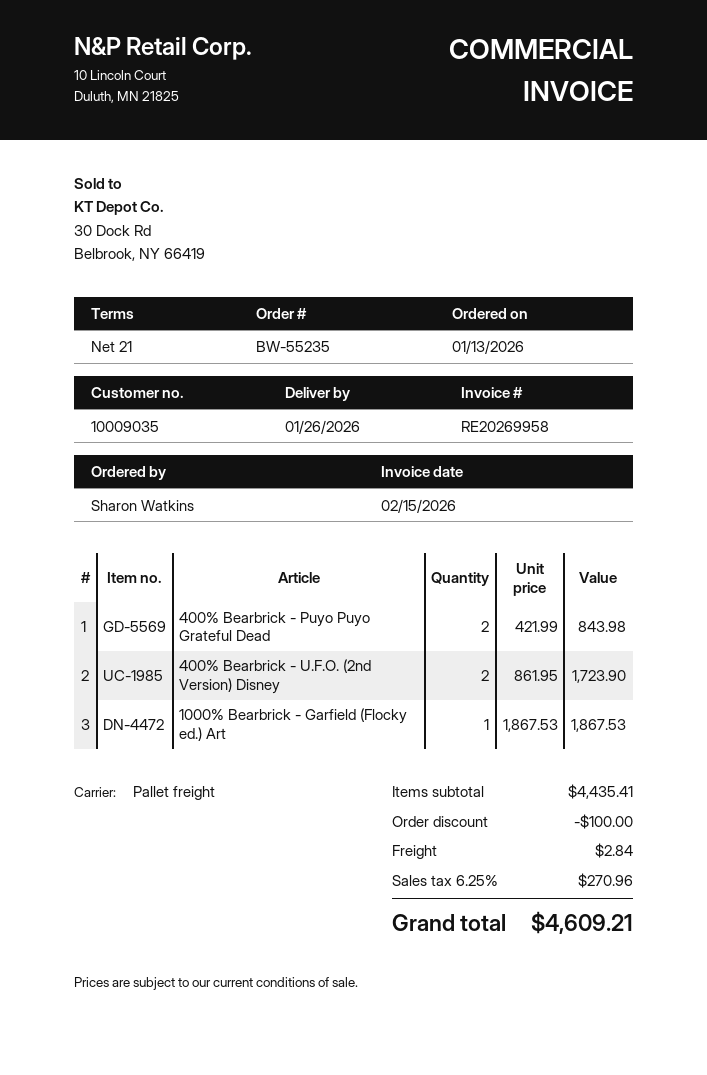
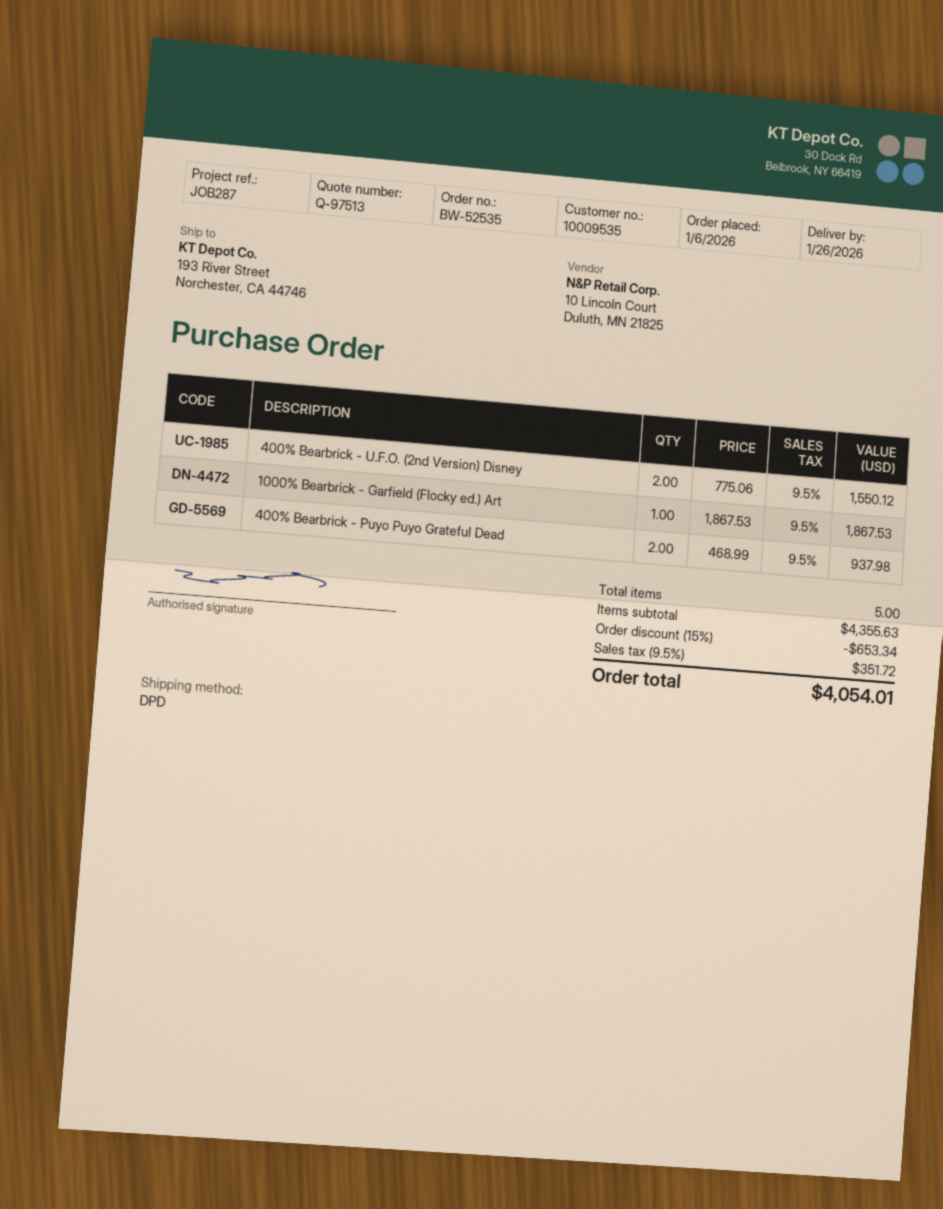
order number: BW-55235 -> BW-52535
order date: 2026-01-13 -> 2026-01-06
customer number: 10009035 -> 10009535
shipping method: pallet freight -> DPD
400% Bearbrick - Puyo Puyo Grateful Dead: 2 x 421.99 = 843.98 -> 2 x 468.99 = 937.98
400% Bearbrick - U.F.O. (2nd Version) Disney: 2 x 861.95 = 1723.90 -> 2 x 775.06 = 1550.12
subtotal: 4435.41 -> 4355.63
discount: 100.00 -> 653.34
shipping: 2.84 -> none
tax: 6.25% = 270.96 -> 9.5% = 351.72
total: 4609.21 -> 4054.01

